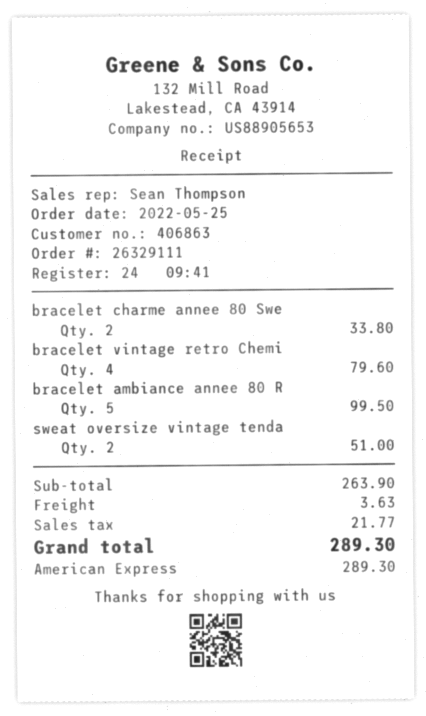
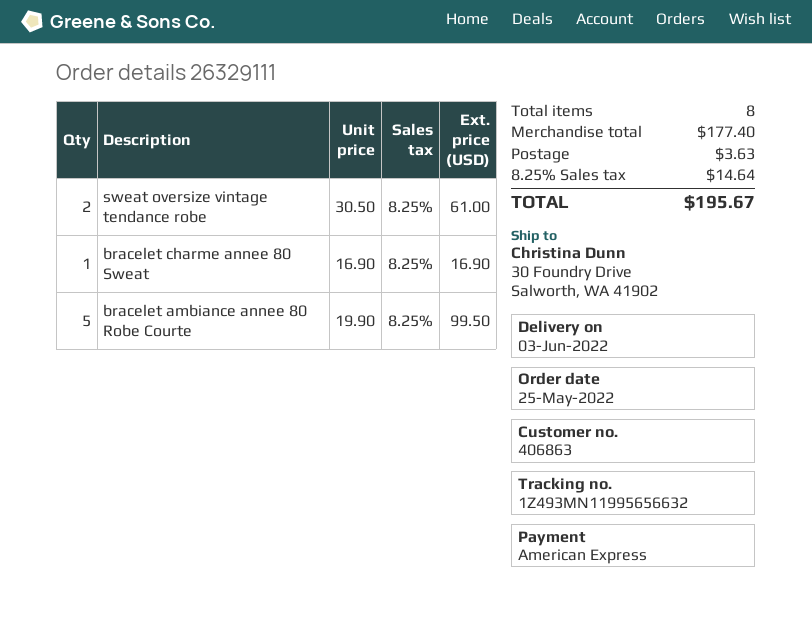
bracelet charme annee 80 Swe: 2 for 33.80 -> 1 for 16.90
bracelet vintage retro Chemi: 4 for 79.60 -> none
sweat oversize vintage tenda: 2 for 51.00 -> 2 for 61.00
subtotal: 263.90 -> 177.40
tax: 21.77 -> 14.64
total: 289.30 -> 195.67

